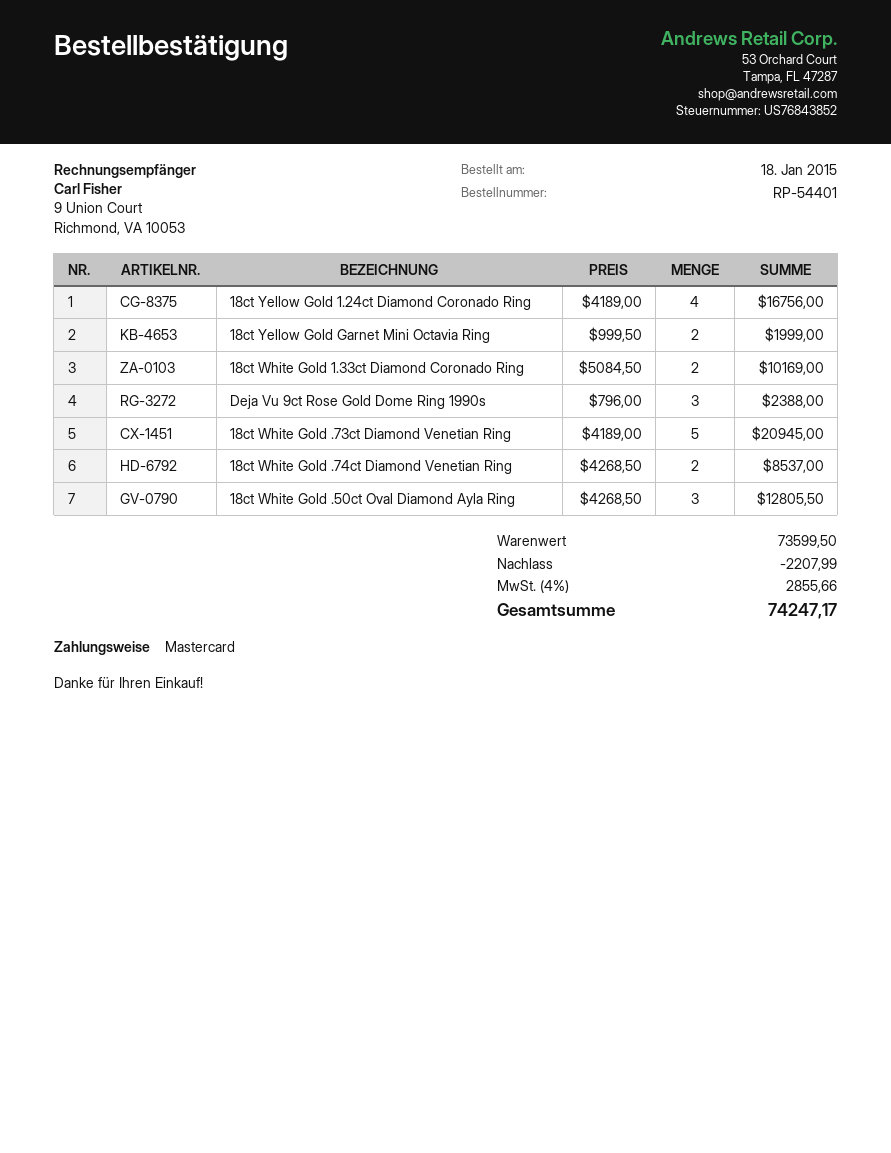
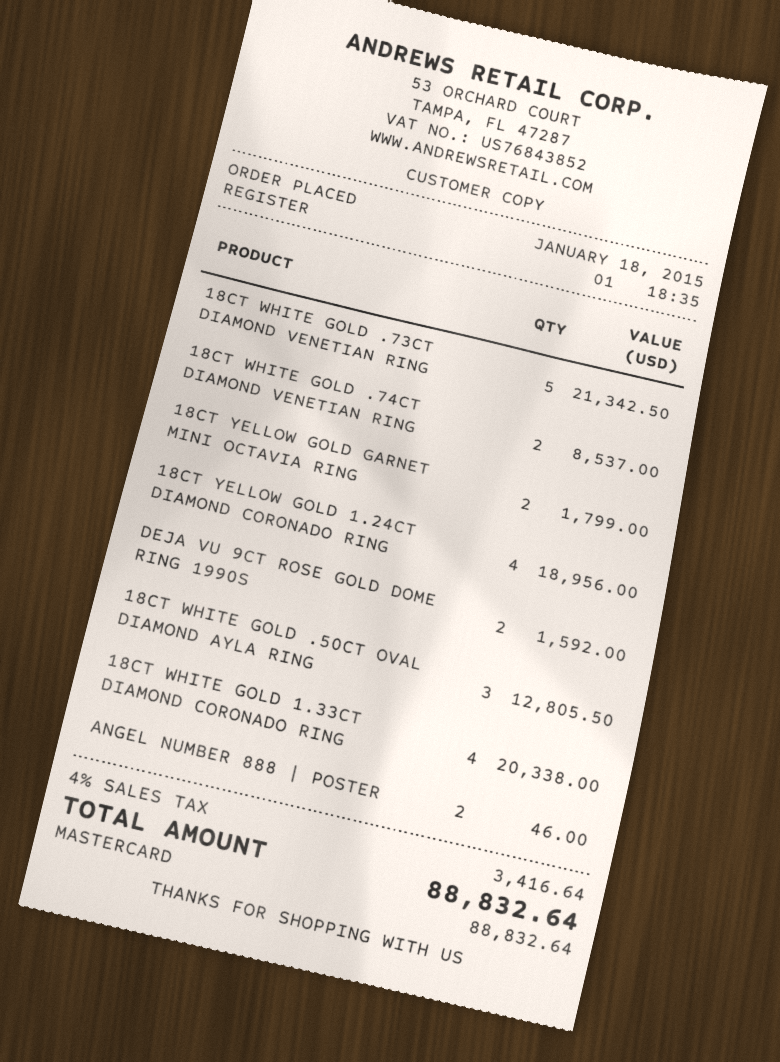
18ct Yellow Gold 1.24ct Diamond Coronado Ring: 4 for 16756.00 -> 4 for 18956.00
18ct Yellow Gold Garnet Mini Octavia Ring: 2 for 1999.00 -> 2 for 1799.00
18ct White Gold 1.33ct Diamond Coronado Ring: 2 for 10169.00 -> 4 for 20338.00
Deja Vu 9ct Rose Gold Dome Ring 1990s: 3 for 2388.00 -> 2 for 1592.00
18ct White Gold .73ct Diamond Venetian Ring: 5 for 20945.00 -> 5 for 21342.50
ANGEL NUMBER 888 | POSTER: none -> 2 for 46.00
discount: 2207.99 -> none
tax: 4% = 2855.66 -> 4% = 3416.64
total: 74247.17 -> 88832.64

